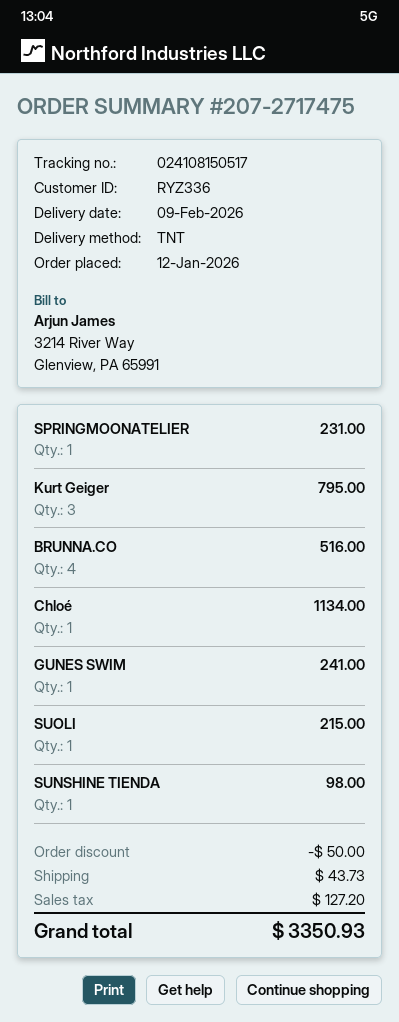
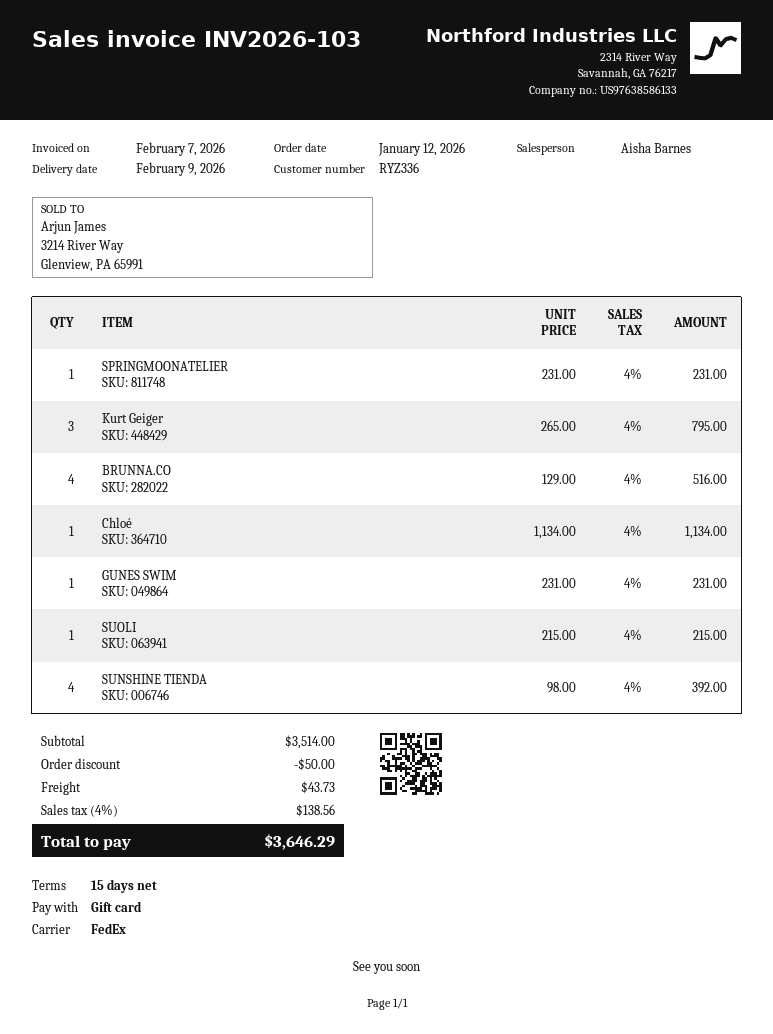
shipping method: TNT -> FedEx
GUNES SWIM: 1 for 241.00 -> 1 for 231.00
SUNSHINE TIENDA: 1 for 98.00 -> 4 for 392.00
tax: 127.20 -> 138.56
total: 3350.93 -> 3646.29

